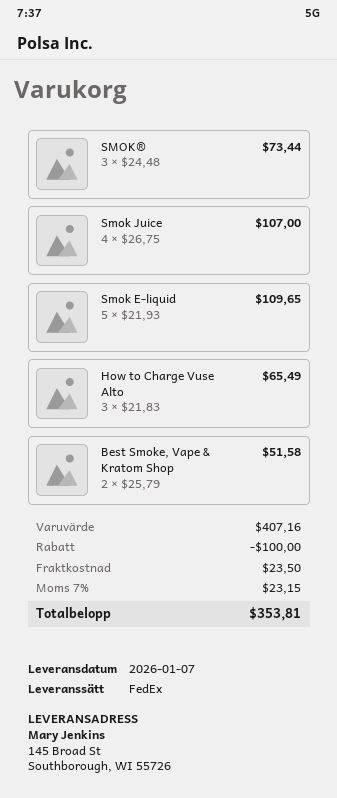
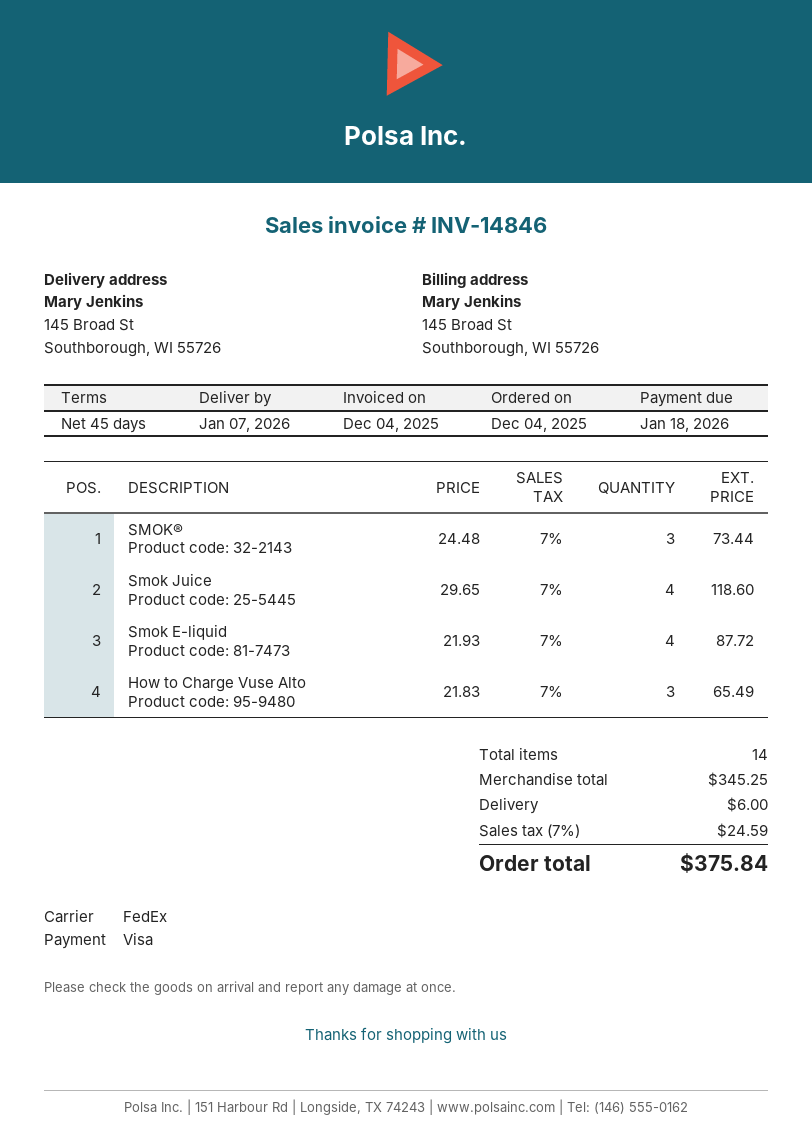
Smok Juice: 4 x 26.75 = 107.00 -> 4 x 29.65 = 118.60
Smok E-liquid: 5 x 21.93 = 109.65 -> 4 x 21.93 = 87.72
Best Smoke, Vape & Kratom Shop: 2 x 25.79 = 51.58 -> none
subtotal: 407.16 -> 345.25
discount: 100.00 -> none
shipping: 23.50 -> 6.00
tax: 7% = 23.15 -> 7% = 24.59
total: 353.81 -> 375.84

